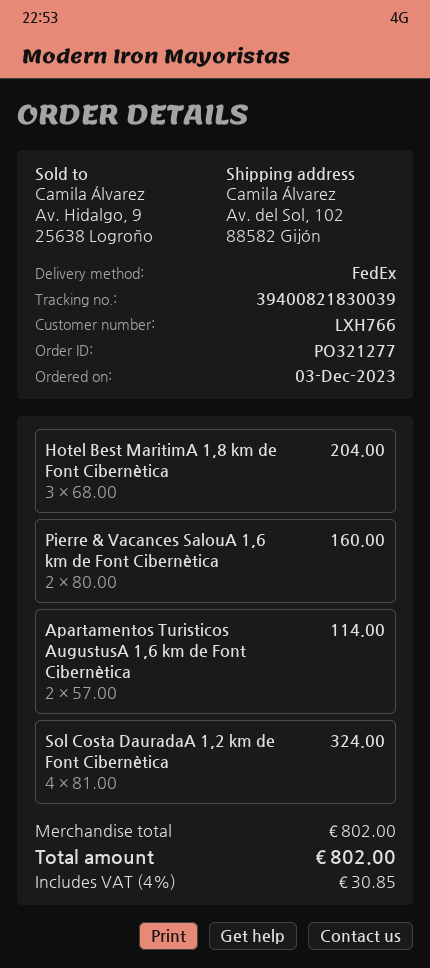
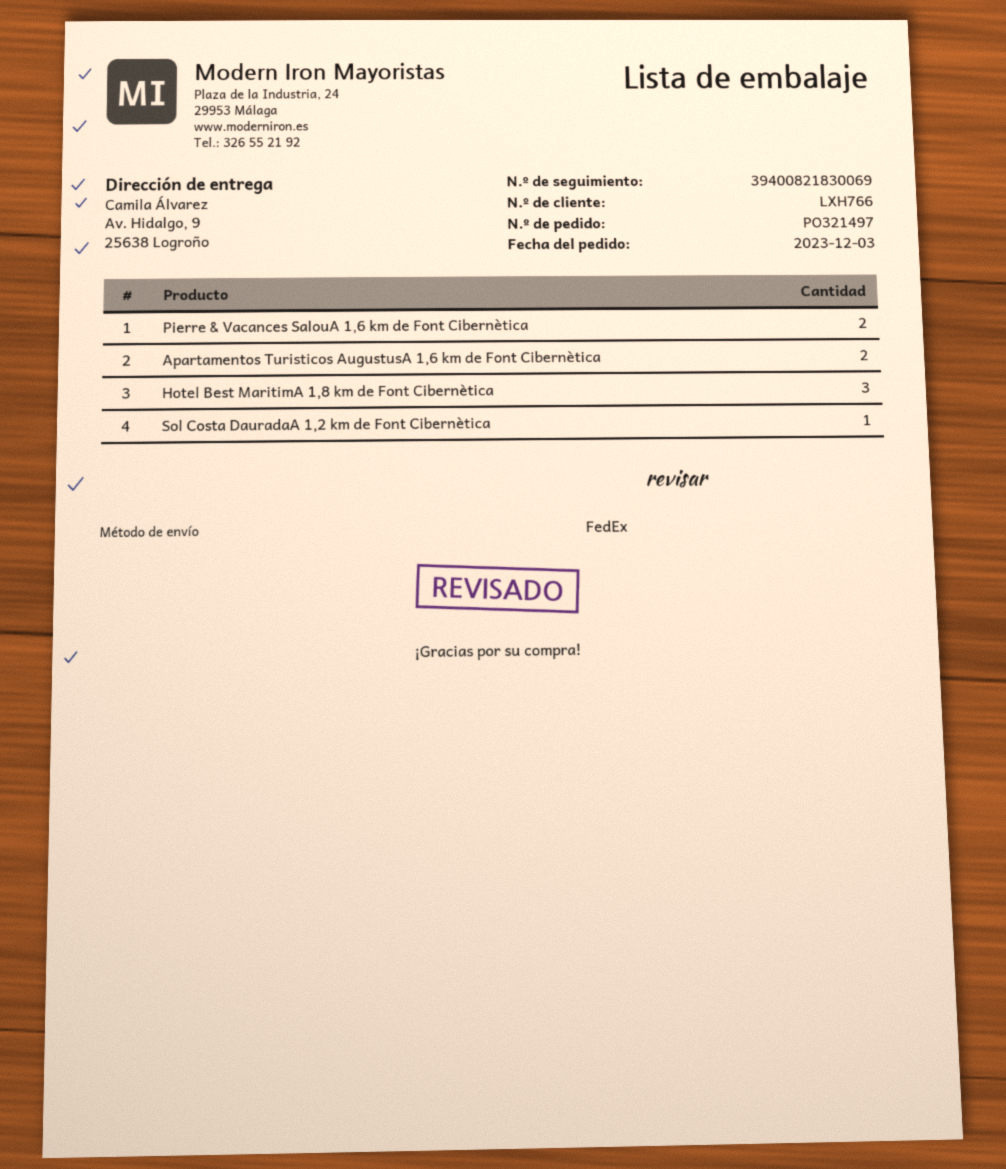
order number: PO321277 -> PO321497
tracking number: 39400821830039 -> 39400821830069
ship to: Av. del Sol, 102, 88582 Gijón -> Av. Hidalgo, 9, 25638 Logroño
Sol Costa DauradaA 1,2 km de Font Cibernètica: 4 -> 1

